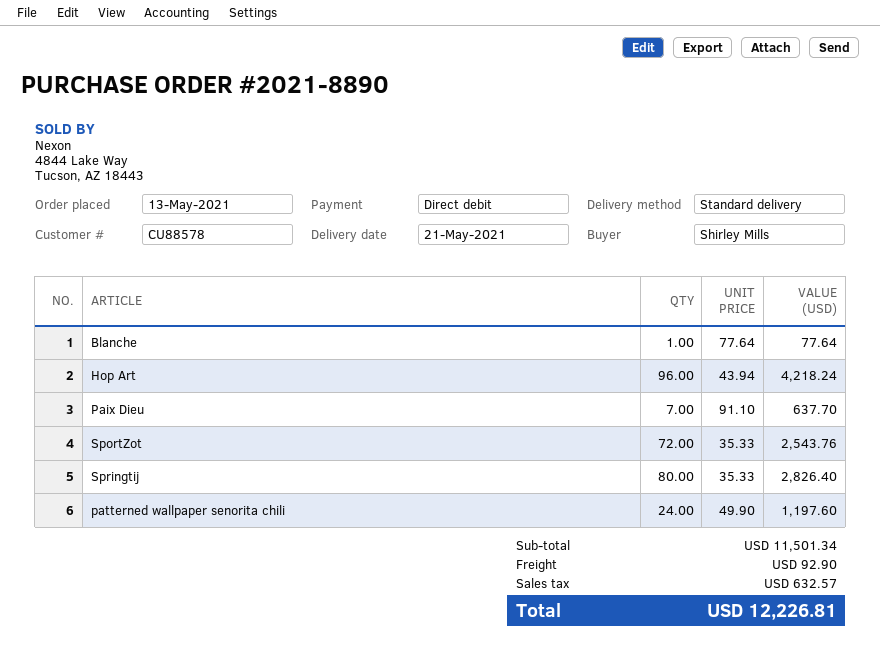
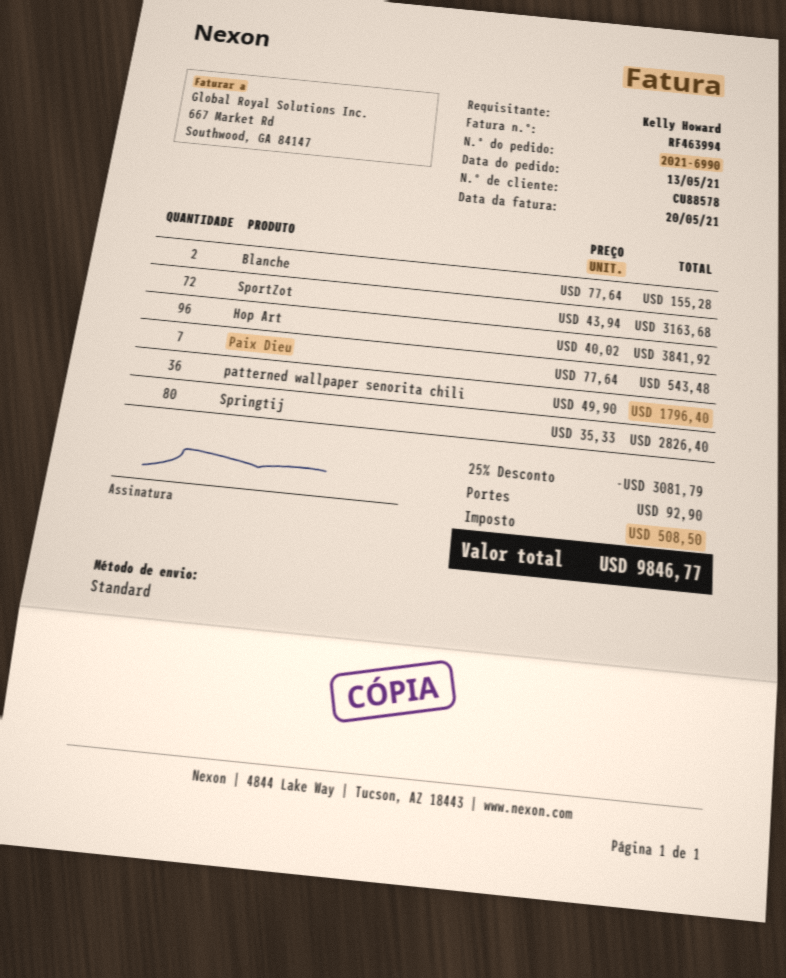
order number: 2021-8890 -> 2021-6990
ordered by: Shirley Mills -> Kelly Howard
Blanche: 1 x 77.64 = 77.64 -> 2 x 77.64 = 155.28
Hop Art: 96 x 43.94 = 4218.24 -> 96 x 40.02 = 3841.92
Paix Dieu: 7 x 91.10 = 637.70 -> 7 x 77.64 = 543.48
SportZot: 72 x 35.33 = 2543.76 -> 72 x 43.94 = 3163.68
patterned wallpaper senorita chili: 24 x 49.90 = 1197.60 -> 36 x 49.90 = 1796.40
discount: none -> 25% = 3081.79
tax: 632.57 -> 508.50
total: 12226.81 -> 9846.77

